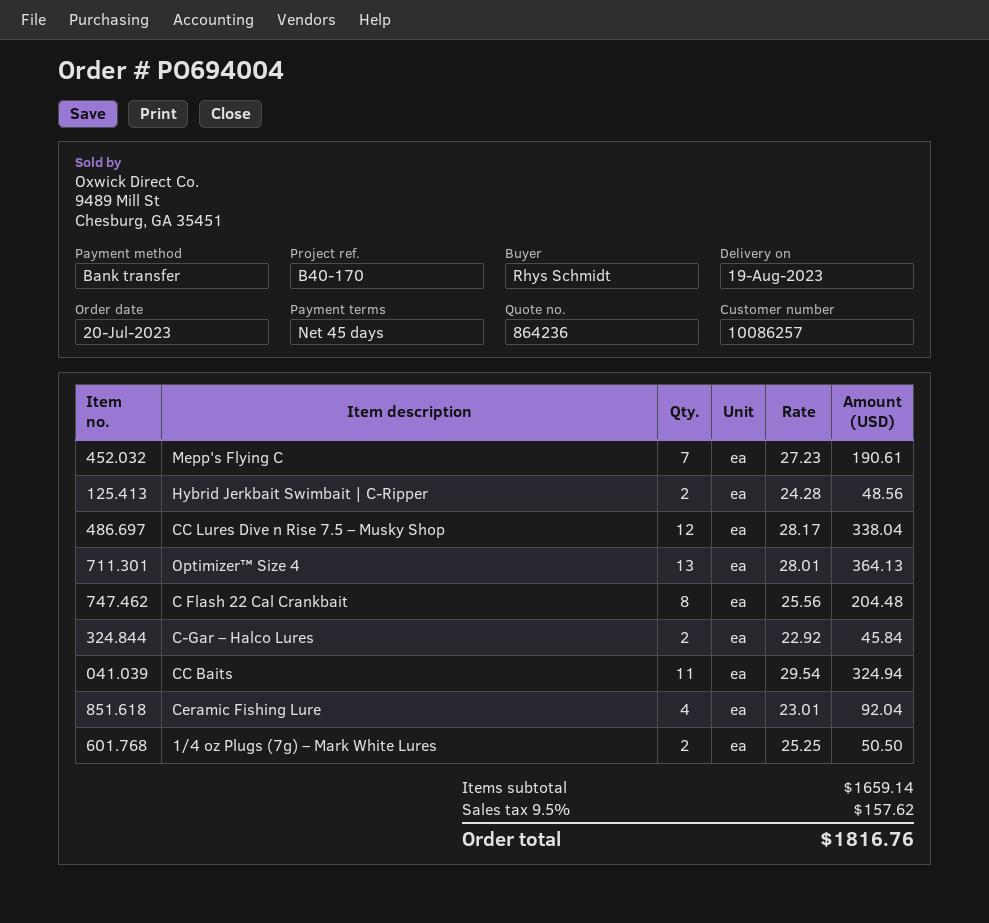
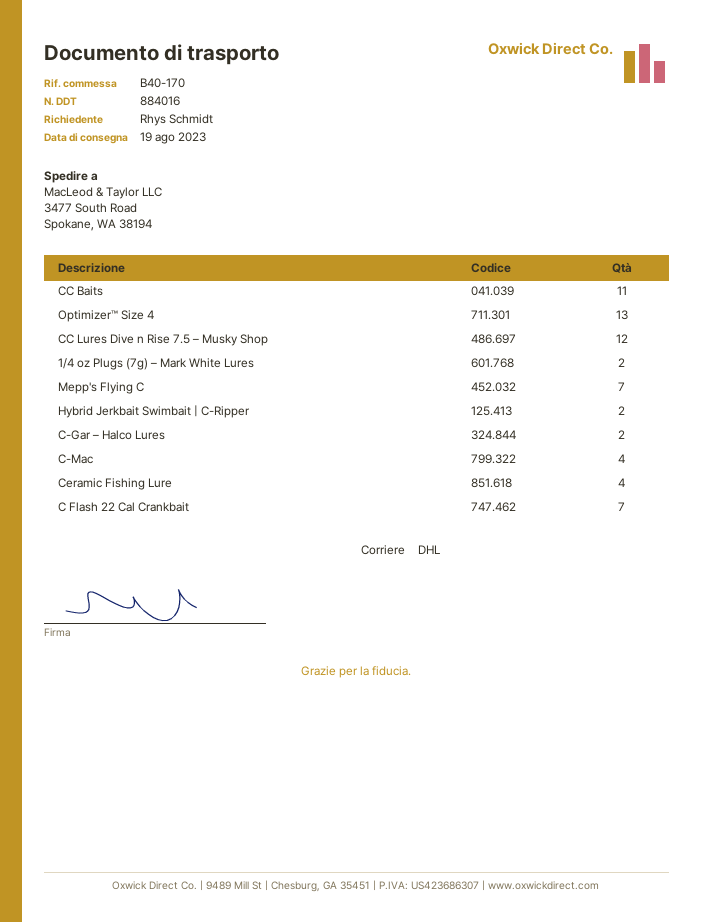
C Flash 22 Cal Crankbait: 8 -> 7
C-Mac: none -> 4

